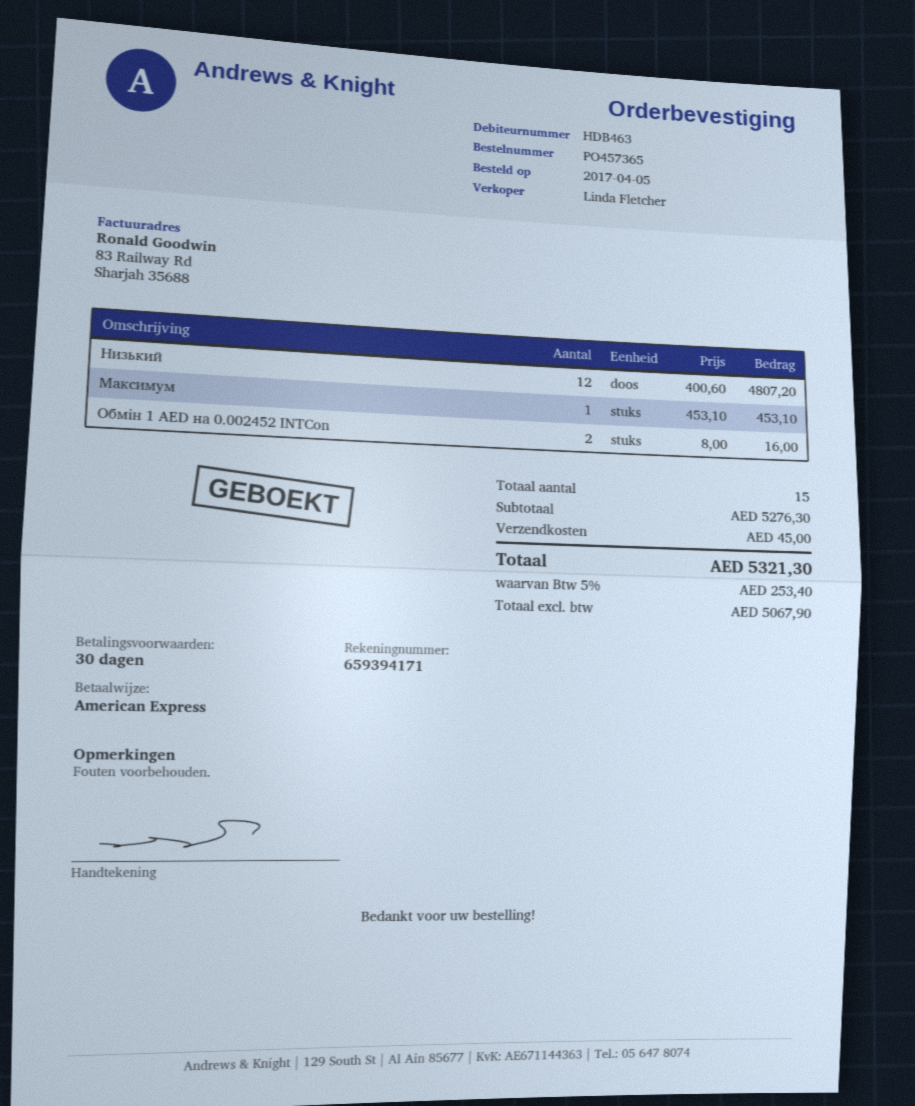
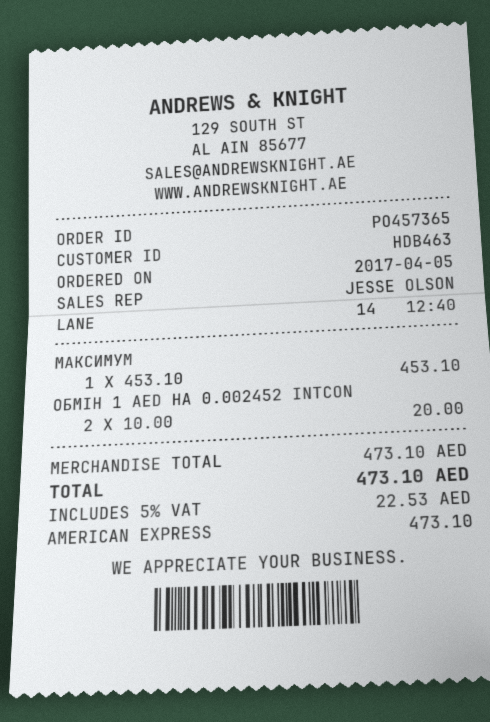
sales rep: Linda Fletcher -> JESSE OLSON
Низький: 12 x 400.60 = 4807.20 -> none
Обмін 1 AED на 0.002452 INTCon: 2 x 8.00 = 16.00 -> 2 x 10.00 = 20.00
subtotal: 5276.30 -> 473.10
shipping: 45.00 -> none
tax: 5% = 253.40 -> 5% = 22.53
total: 5321.30 -> 473.10

